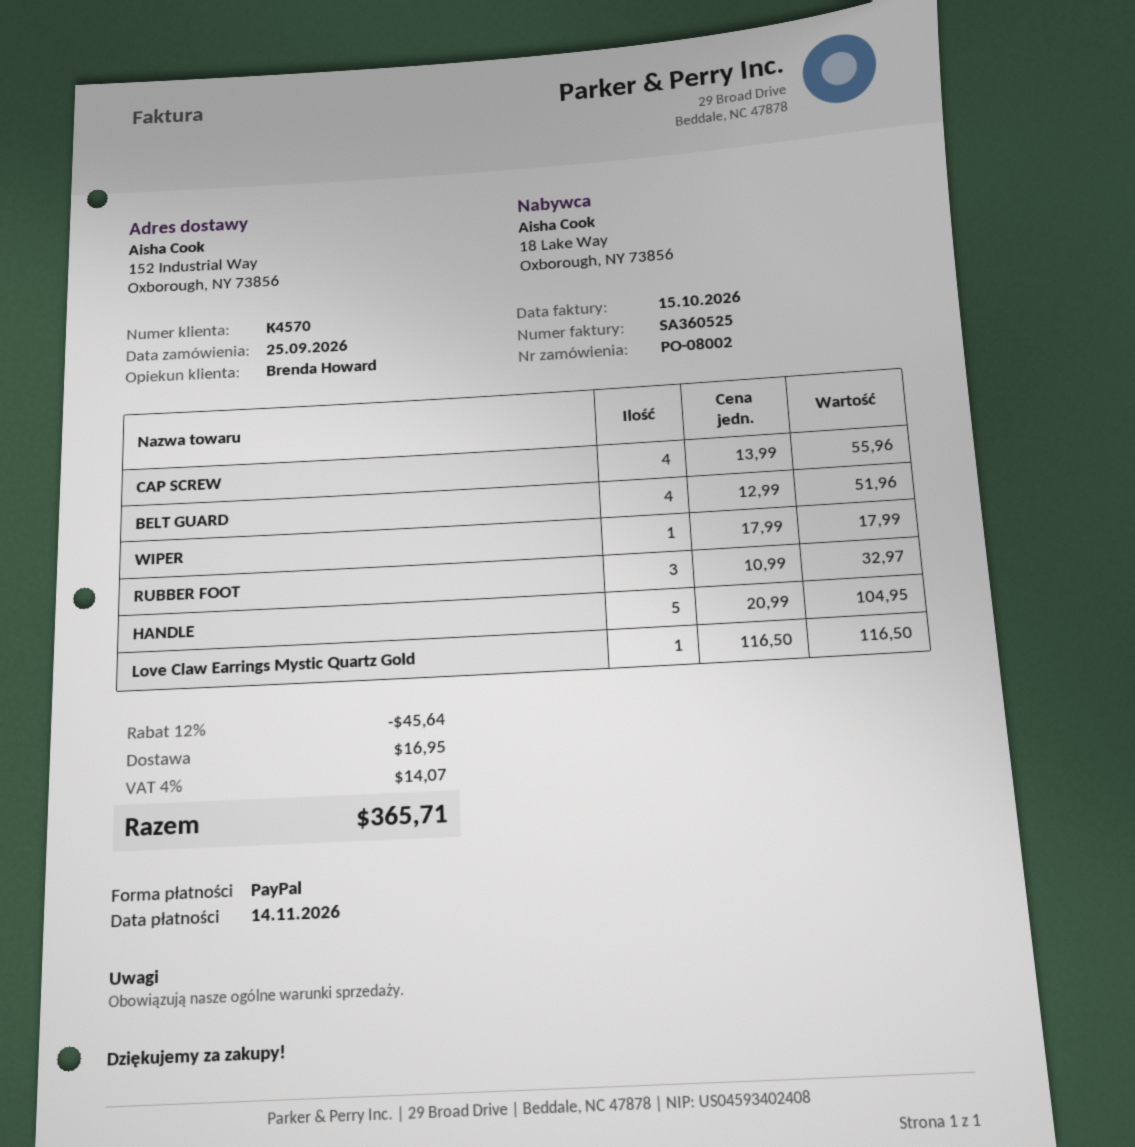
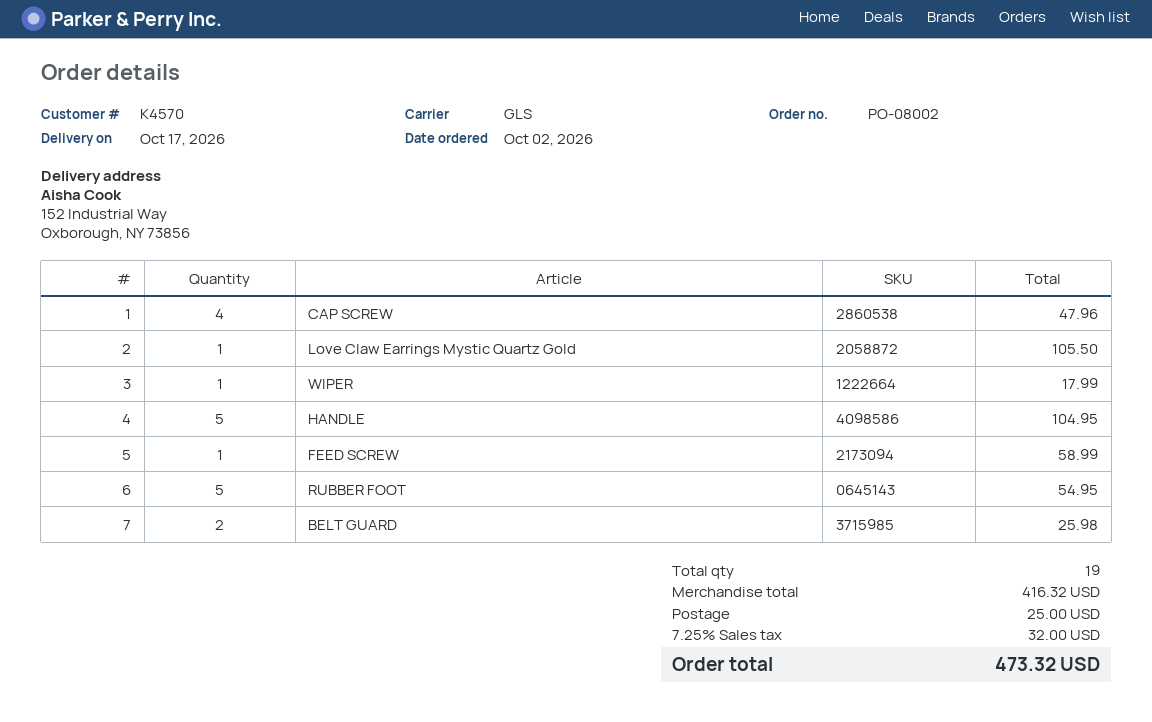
order date: 2026-09-25 -> 2026-10-02
CAP SCREW: 4 for 55.96 -> 4 for 47.96
BELT GUARD: 4 for 51.96 -> 2 for 25.98
RUBBER FOOT: 3 for 32.97 -> 5 for 54.95
Love Claw Earrings Mystic Quartz Gold: 1 for 116.50 -> 1 for 105.50
FEED SCREW: none -> 1 for 58.99
discount: 12% = 45.64 -> none
shipping: 16.95 -> 25.00
tax: 4% = 14.07 -> 7.25% = 32.00
total: 365.71 -> 473.32

